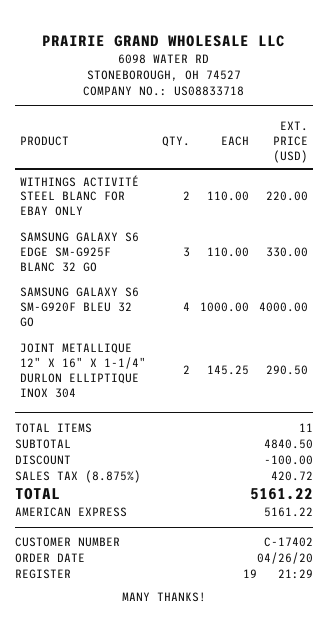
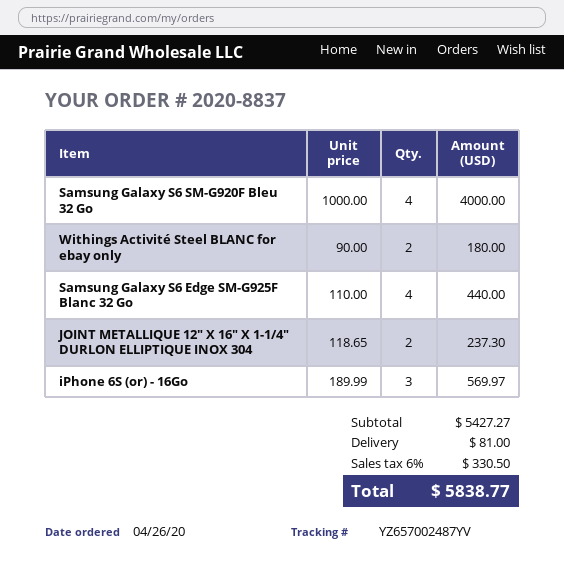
WITHINGS ACTIVITÉ STEEL BLANC FOR EBAY ONLY: 2 x 110.00 = 220.00 -> 2 x 90.00 = 180.00
SAMSUNG GALAXY S6 EDGE SM-G925F BLANC 32 GO: 3 x 110.00 = 330.00 -> 4 x 110.00 = 440.00
JOINT METALLIQUE 12" X 16" X 1-1/4" DURLON ELLIPTIQUE INOX 304: 2 x 145.25 = 290.50 -> 2 x 118.65 = 237.30
iPhone 6S (or) - 16Go: none -> 3 x 189.99 = 569.97
subtotal: 4840.50 -> 5427.27
discount: 100.00 -> none
shipping: none -> 81.00
tax: 8.875% = 420.72 -> 6% = 330.50
total: 5161.22 -> 5838.77

